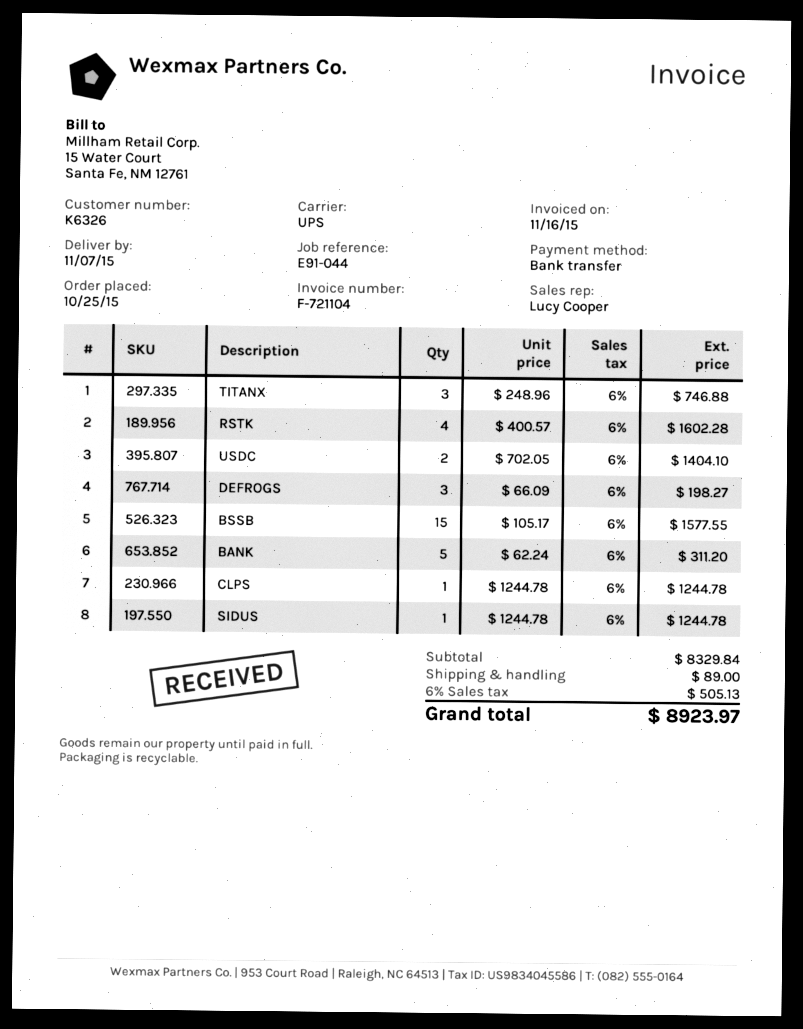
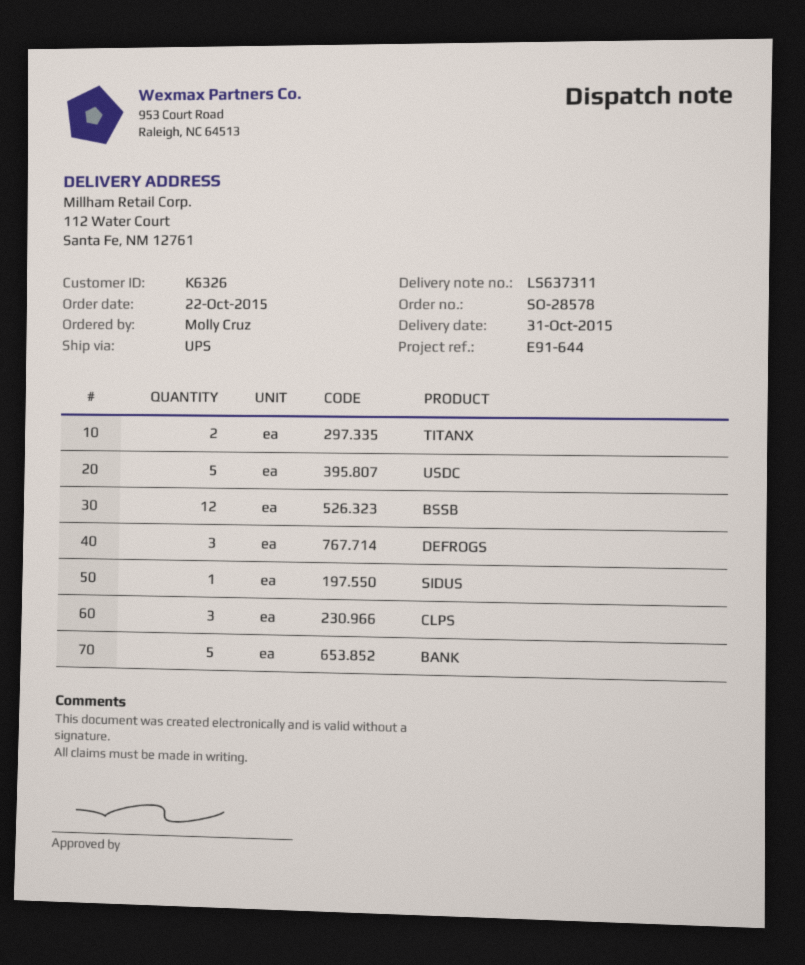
order date: 2015-10-25 -> 2015-10-22
delivery date: 2015-11-07 -> 2015-10-31
reference: E91-044 -> E91-644
TITANX: 3 -> 2
RSTK: 4 -> none
USDC: 2 -> 5
BSSB: 15 -> 12
CLPS: 1 -> 3

